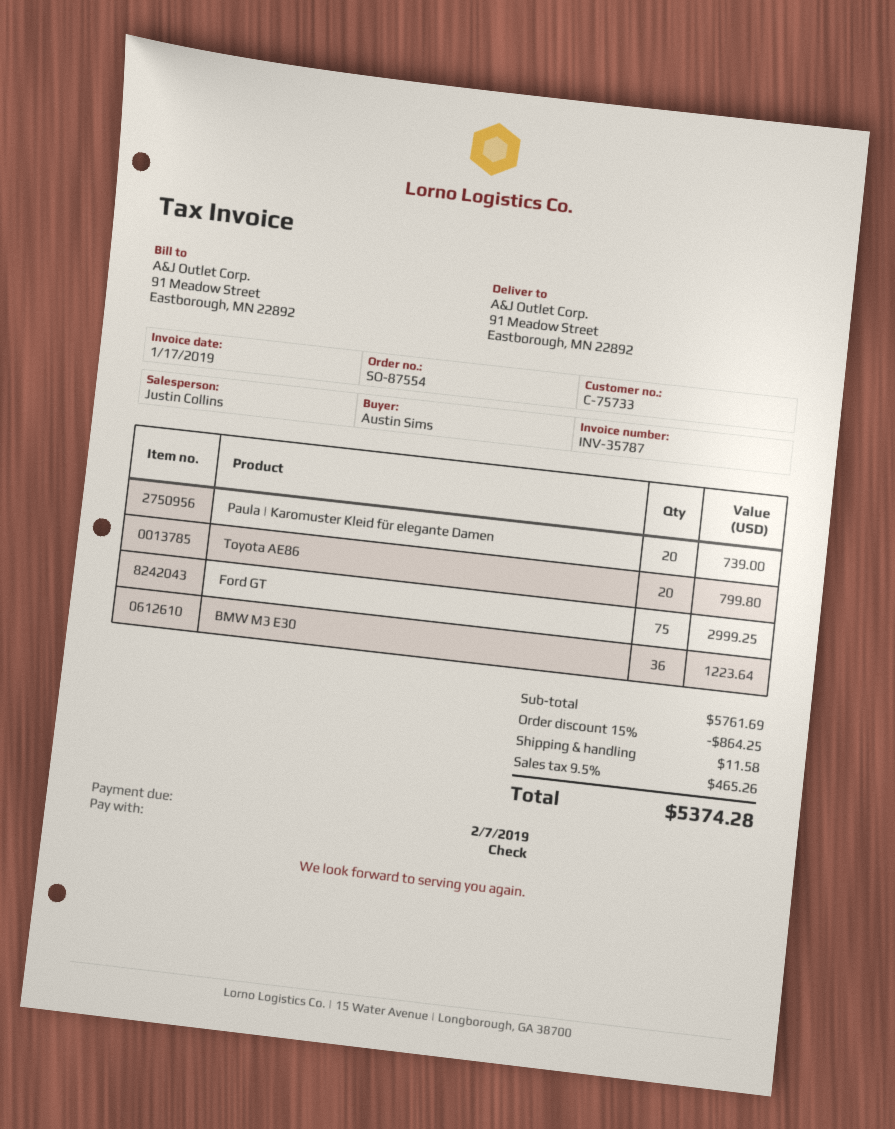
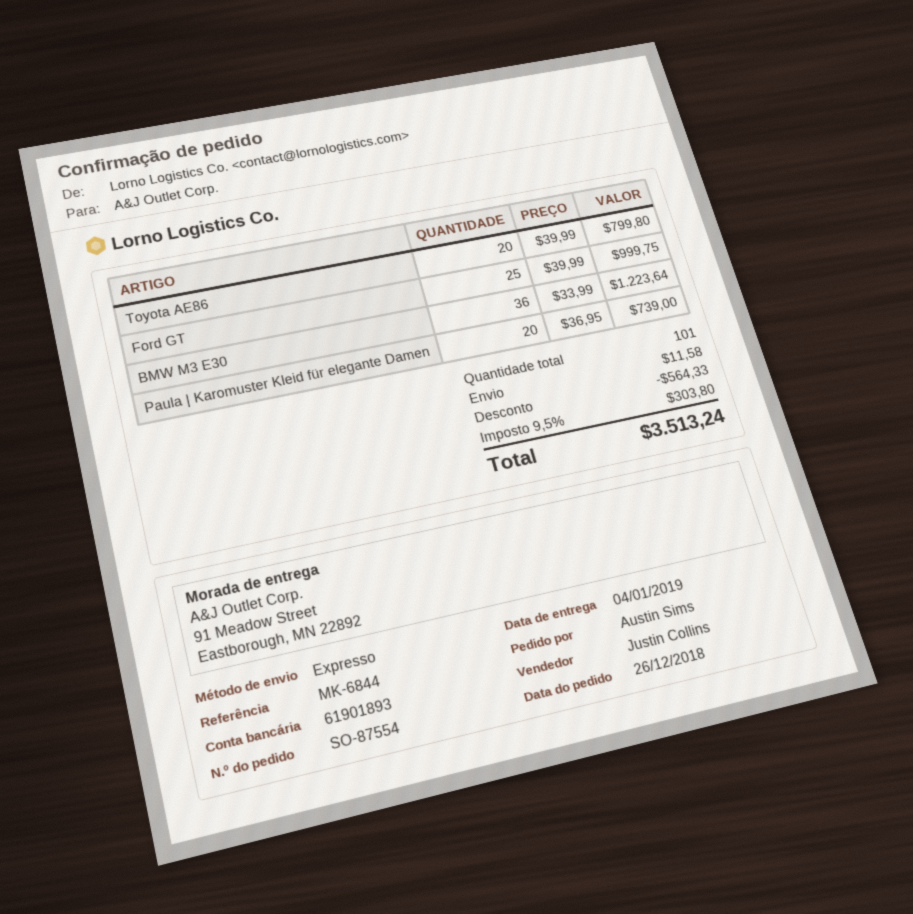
Ford GT: 75 for 2999.25 -> 25 for 999.75
discount: 864.25 -> 564.33
tax: 9.5% = 465.26 -> 9.5% = 303.80
total: 5374.28 -> 3513.24

